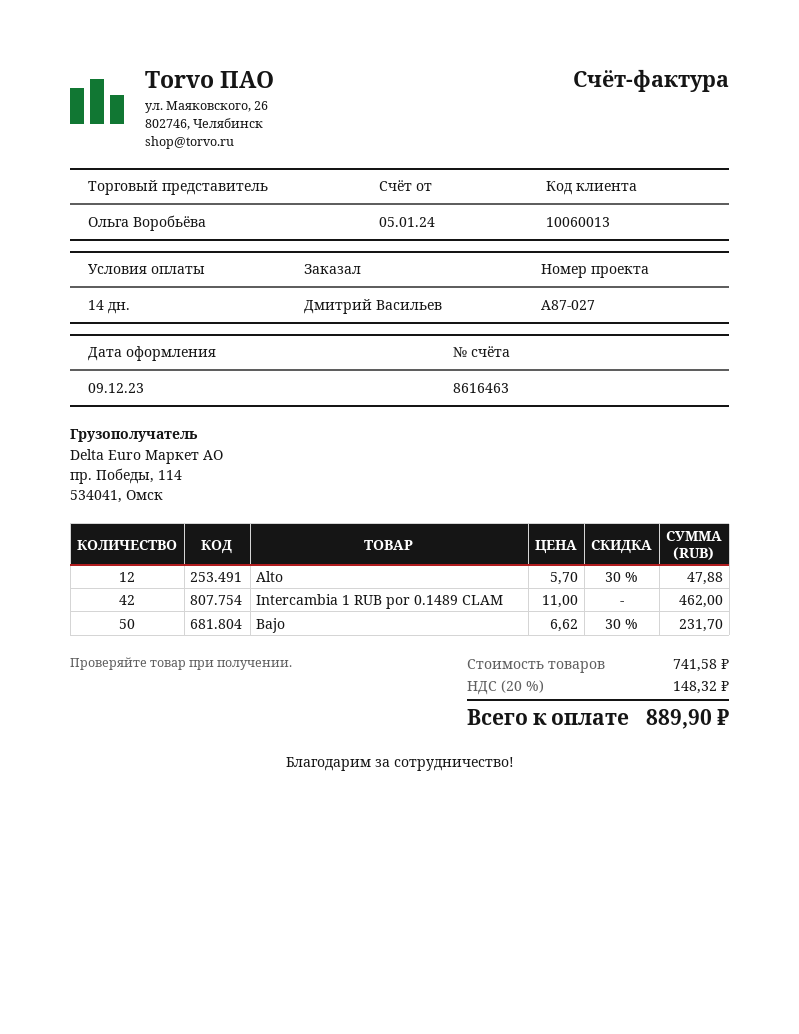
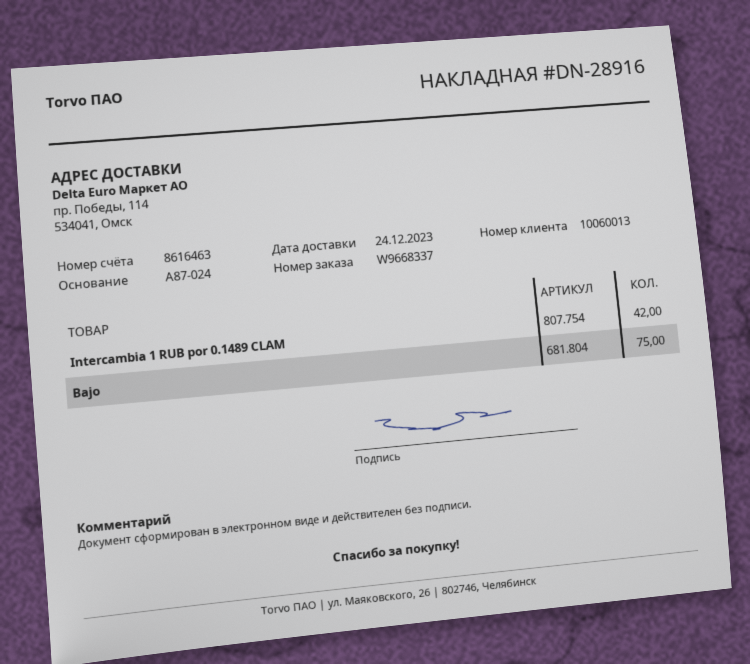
reference: A87-027 -> A87-024
Alto: 12 -> none
Bajo: 50 -> 75

